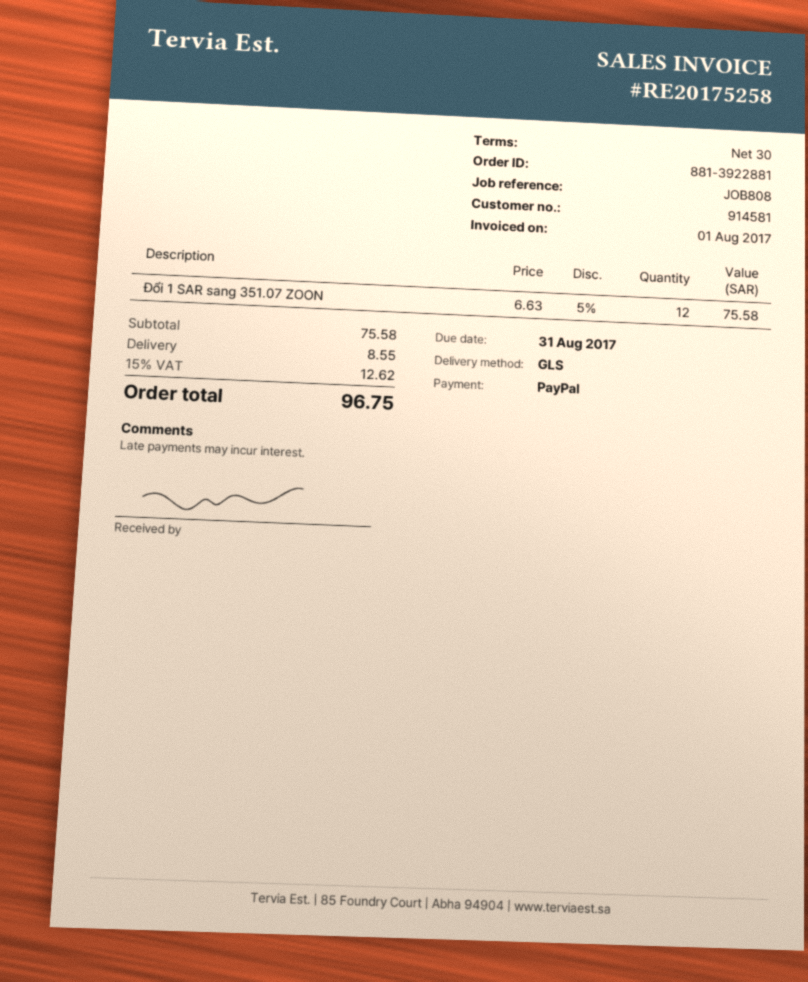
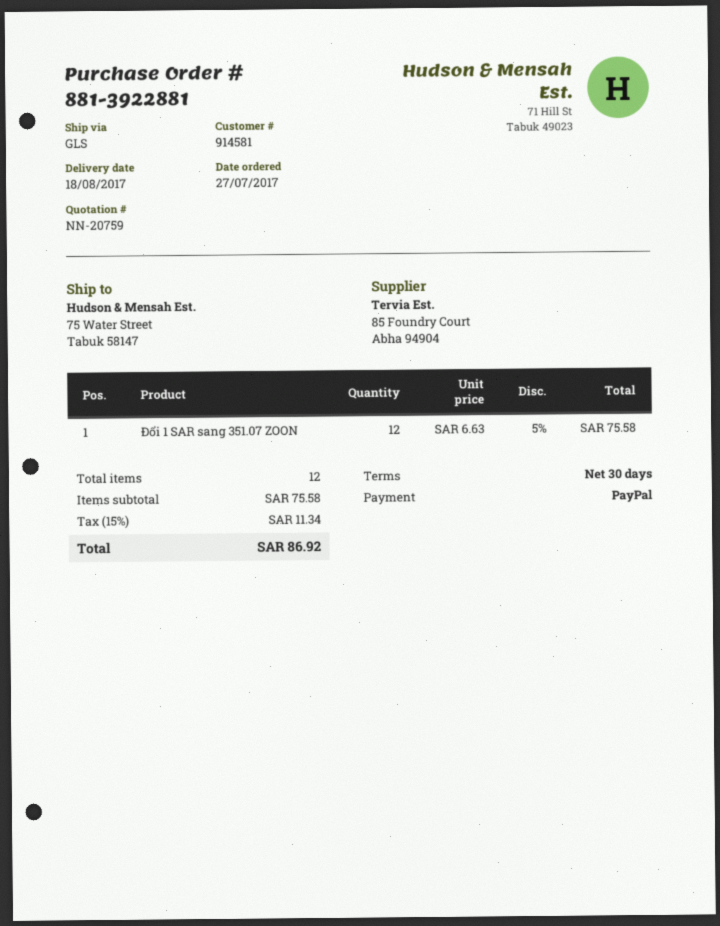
shipping: 8.55 -> none
tax: 15% = 12.62 -> 15% = 11.34
total: 96.75 -> 86.92

